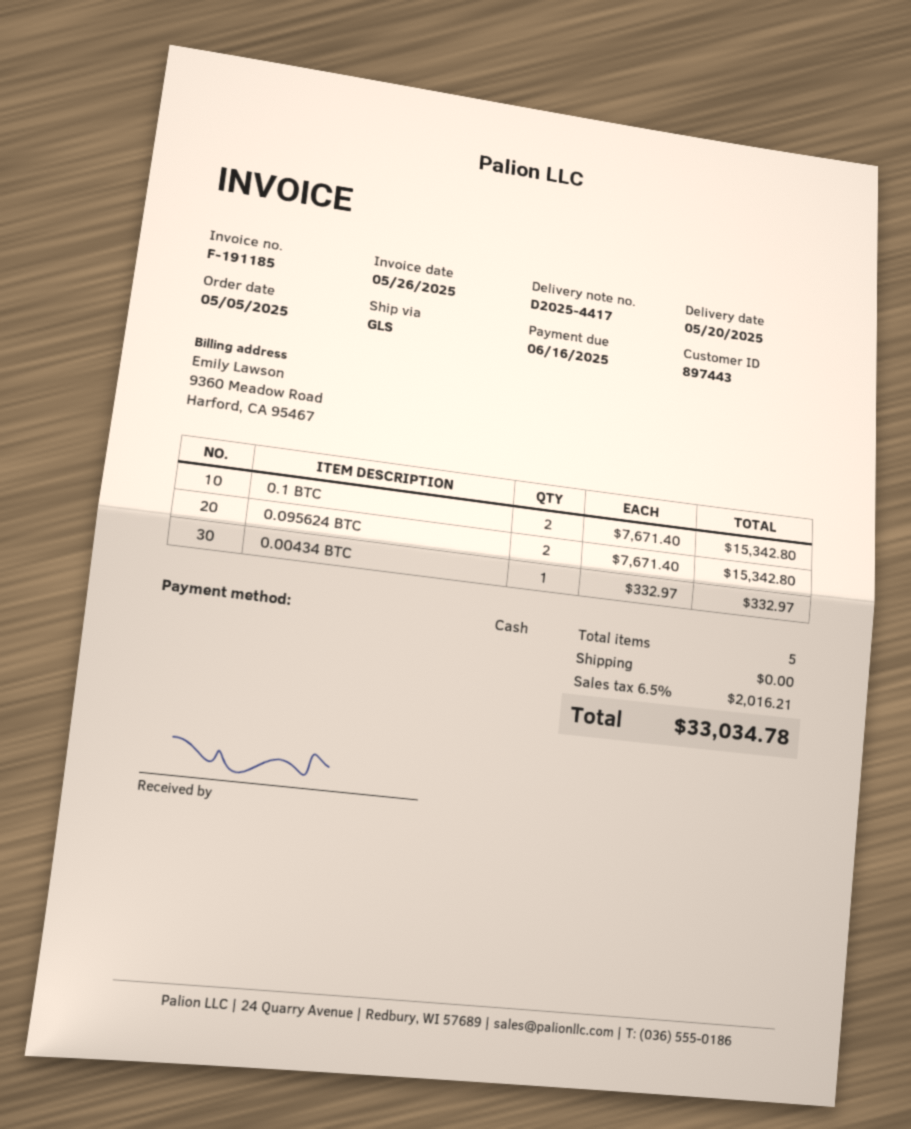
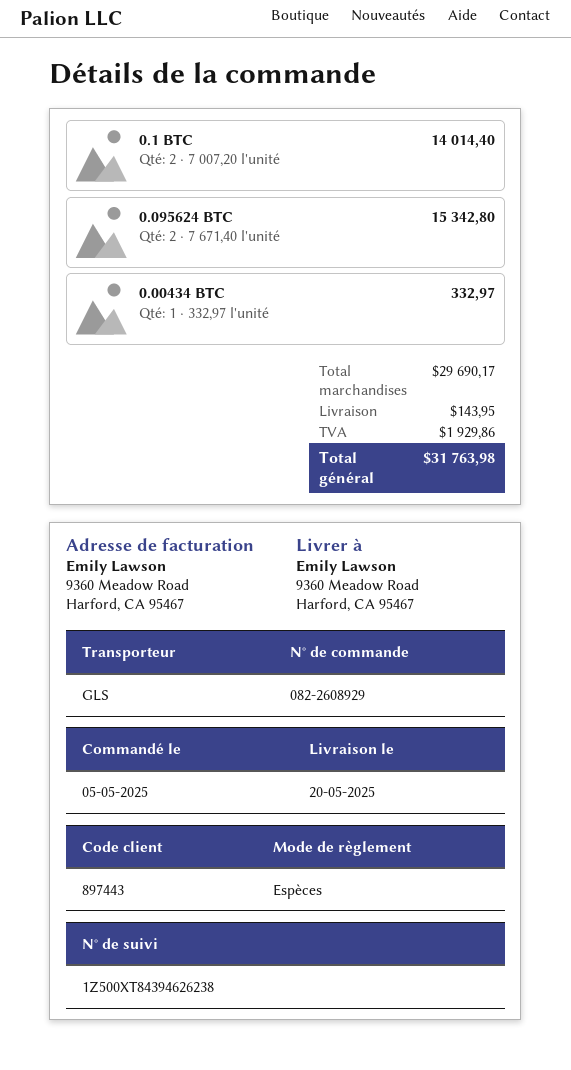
0.1 BTC: 2 x 7671.40 = 15342.80 -> 2 x 7007.20 = 14014.40
shipping: 0.00 -> 143.95
tax: 2016.21 -> 1929.86
total: 33034.78 -> 31763.98

